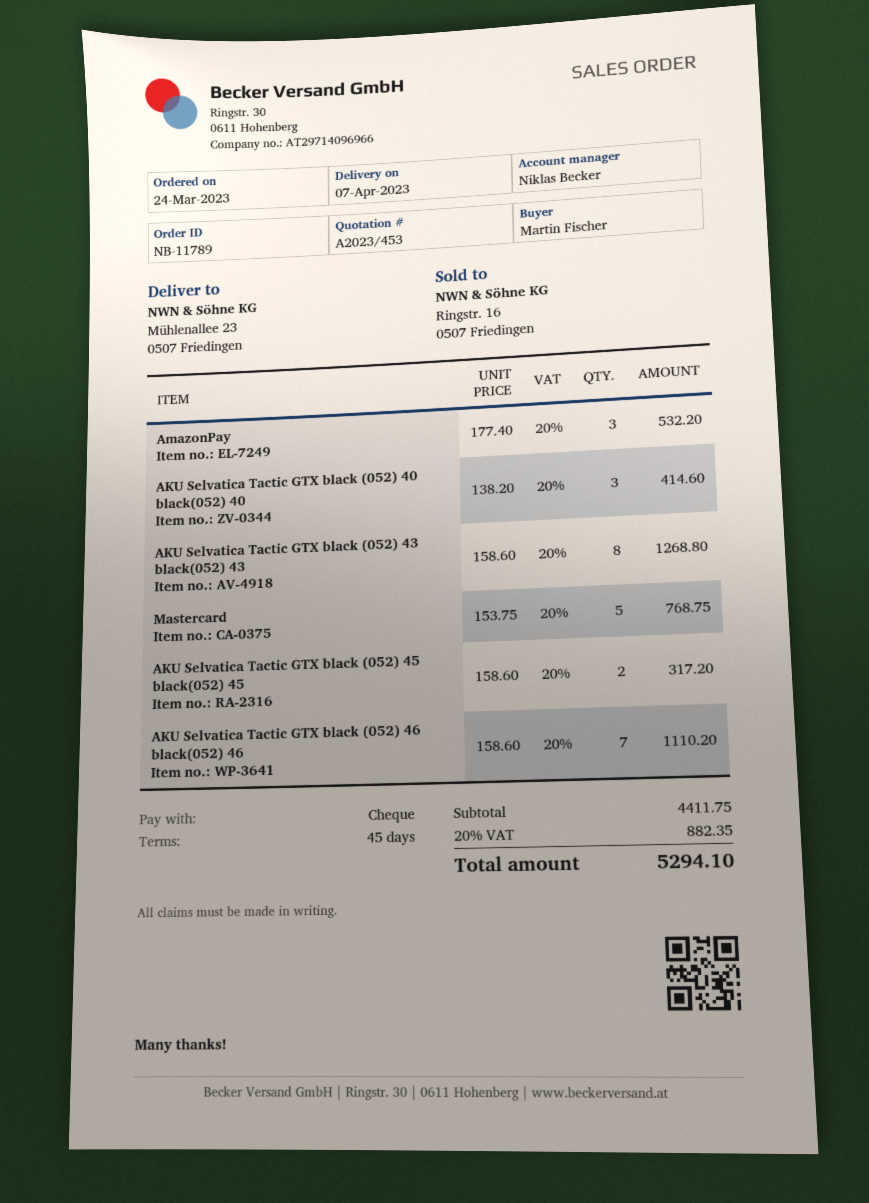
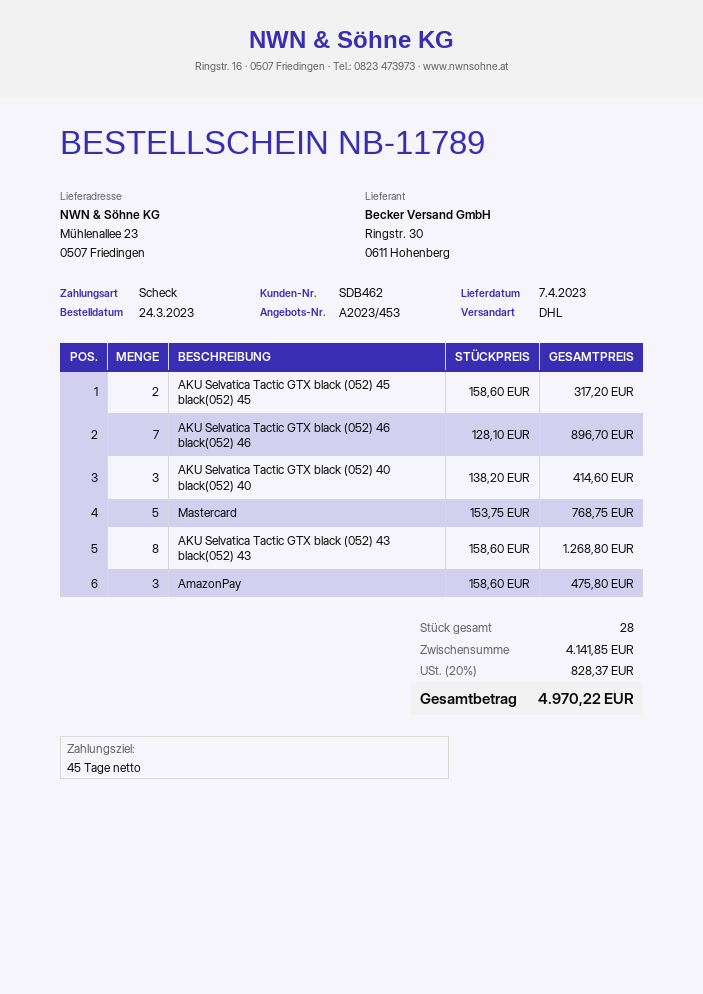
AmazonPay: 3 x 177.40 = 532.20 -> 3 x 158.60 = 475.80
AKU Selvatica Tactic GTX black (052) 46 black(052) 46: 7 x 158.60 = 1110.20 -> 7 x 128.10 = 896.70
subtotal: 4411.75 -> 4141.85
tax: 20% = 882.35 -> 20% = 828.37
total: 5294.10 -> 4970.22

